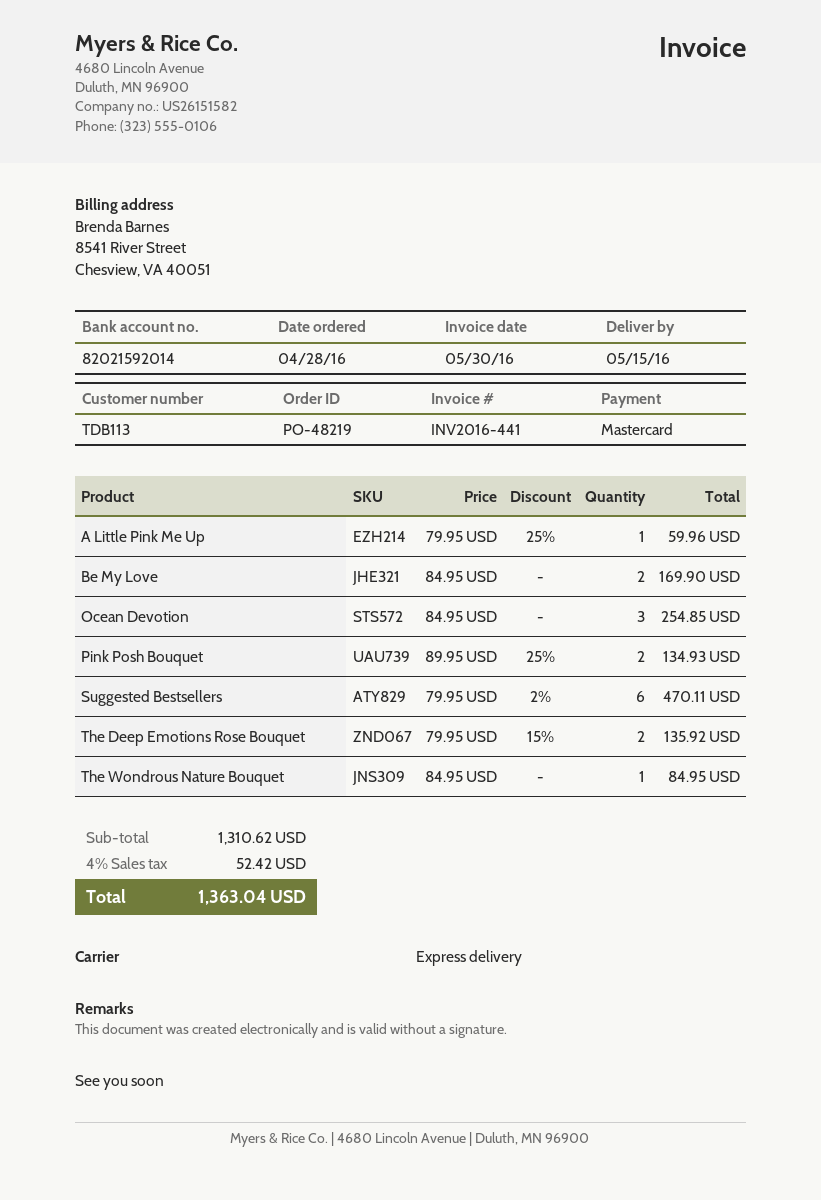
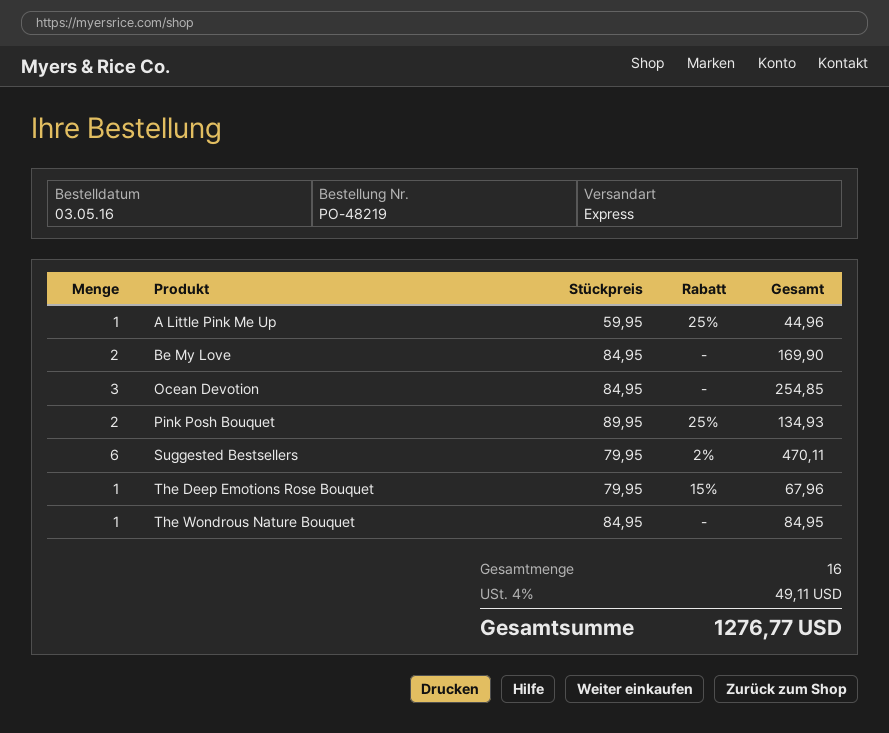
order date: 2016-04-28 -> 2016-05-03
A Little Pink Me Up: 1 x 79.95 - 25% = 59.96 -> 1 x 59.95 - 25% = 44.96
The Deep Emotions Rose Bouquet: 2 x 79.95 - 15% = 135.92 -> 1 x 79.95 - 15% = 67.96
tax: 4% = 52.42 -> 4% = 49.11
total: 1363.04 -> 1276.77

